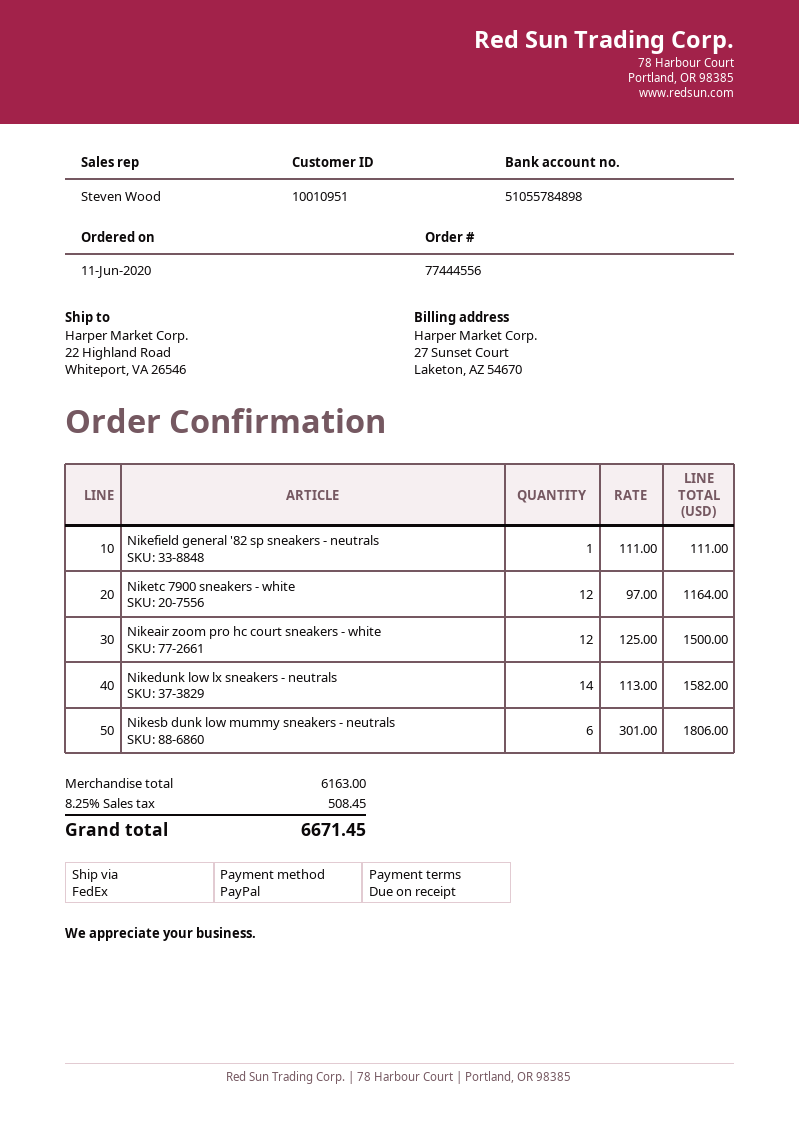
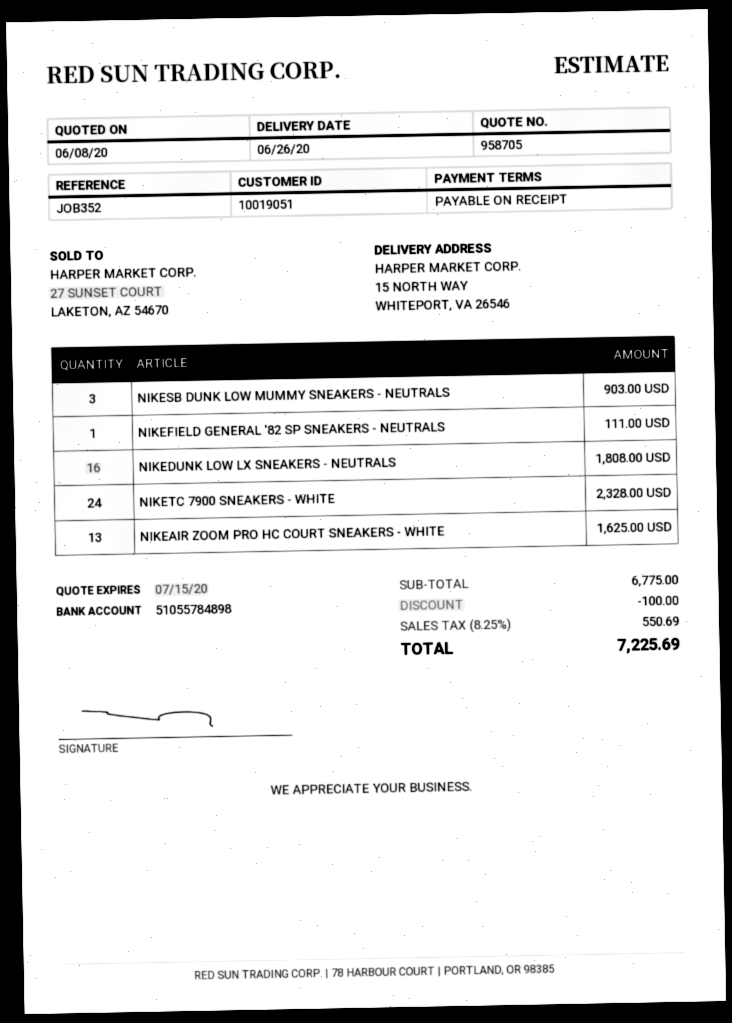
customer number: 10010951 -> 10019051
ship to: 22 Highland Road, Whiteport, VA 26546 -> 15 NORTH WAY, WHITEPORT, VA 26546
Niketc 7900 sneakers - white: 12 for 1164.00 -> 24 for 2328.00
Nikeair zoom pro hc court sneakers - white: 12 for 1500.00 -> 13 for 1625.00
Nikedunk low lx sneakers - neutrals: 14 for 1582.00 -> 16 for 1808.00
Nikesb dunk low mummy sneakers - neutrals: 6 for 1806.00 -> 3 for 903.00
subtotal: 6163.00 -> 6775.00
discount: none -> 100.00
tax: 8.25% = 508.45 -> 8.25% = 550.69
total: 6671.45 -> 7225.69

